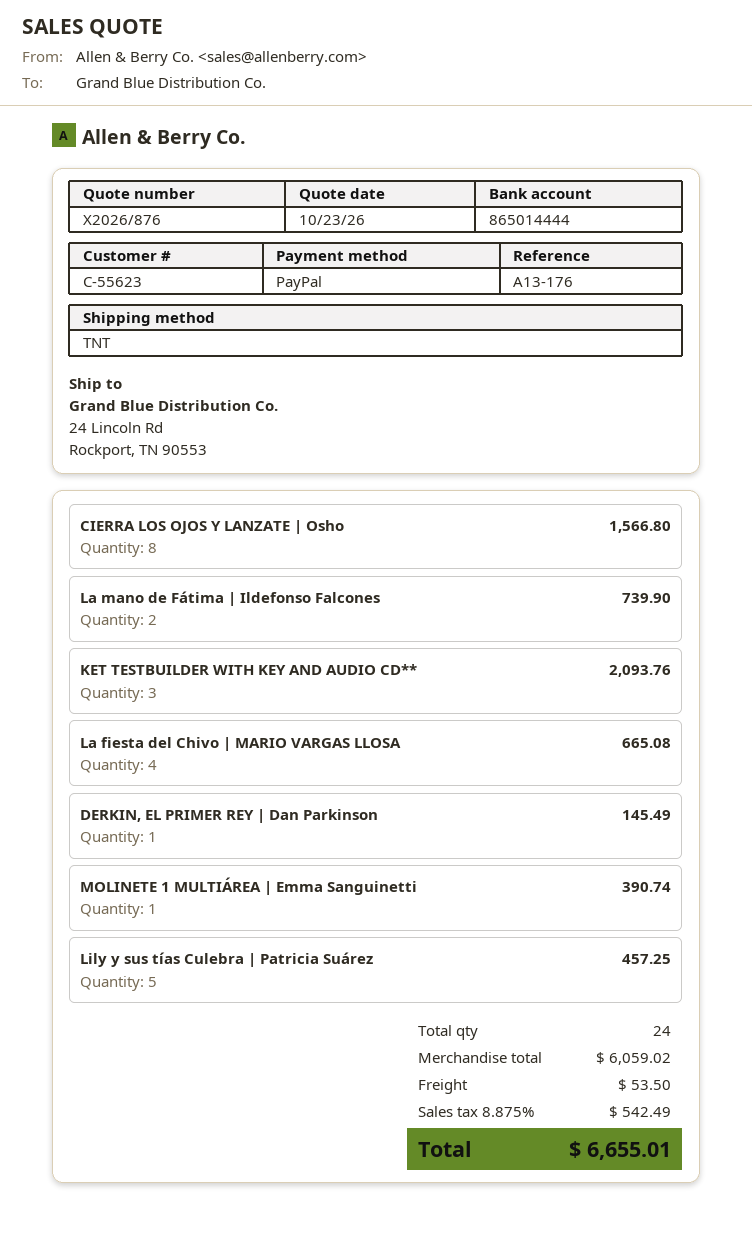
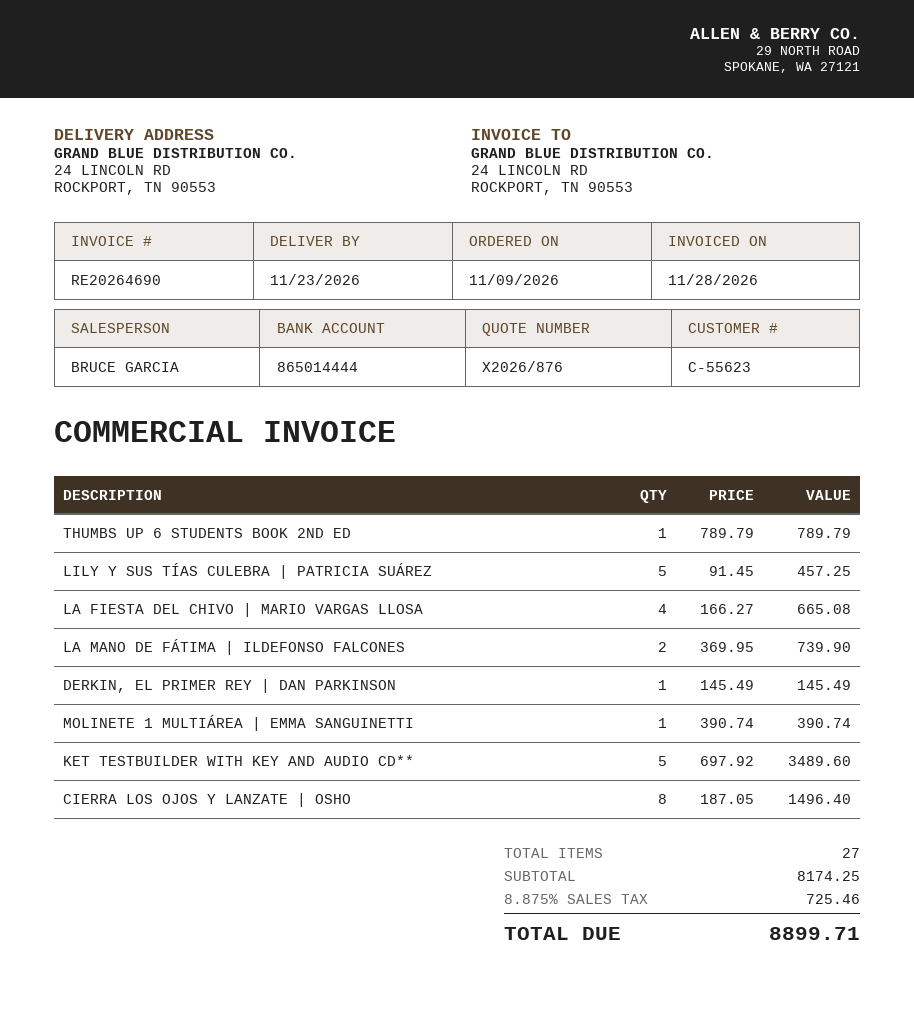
CIERRA LOS OJOS Y LANZATE | Osho: 8 for 1566.80 -> 8 for 1496.40
KET TESTBUILDER WITH KEY AND AUDIO CD**: 3 for 2093.76 -> 5 for 3489.60
THUMBS UP 6 STUDENTS BOOK 2ND ED: none -> 1 for 789.79
total quantity: 24 -> 27
subtotal: 6059.02 -> 8174.25
shipping: 53.50 -> none
tax: 8.875% = 542.49 -> 8.875% = 725.46
total: 6655.01 -> 8899.71

